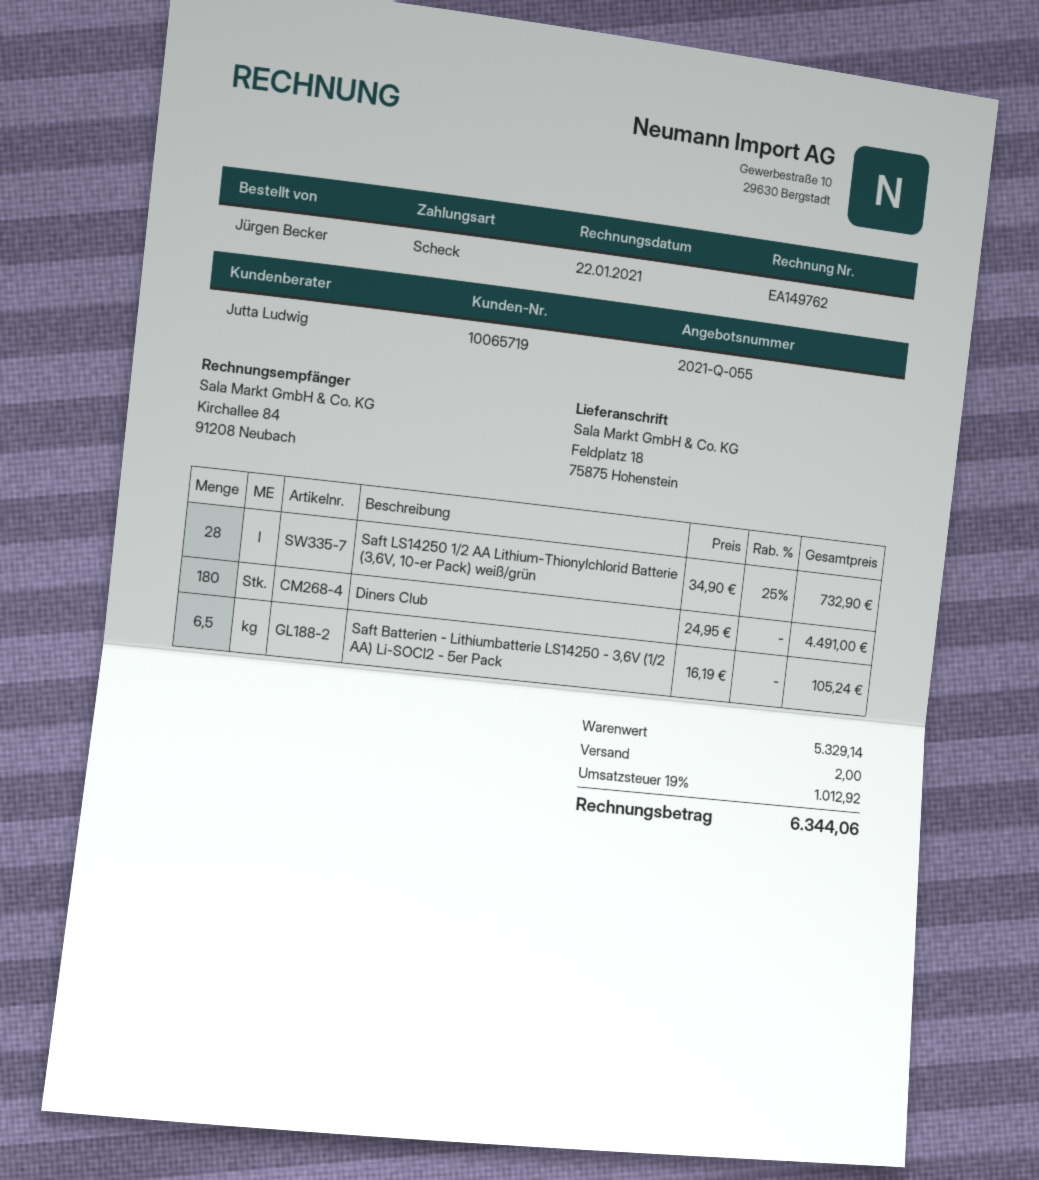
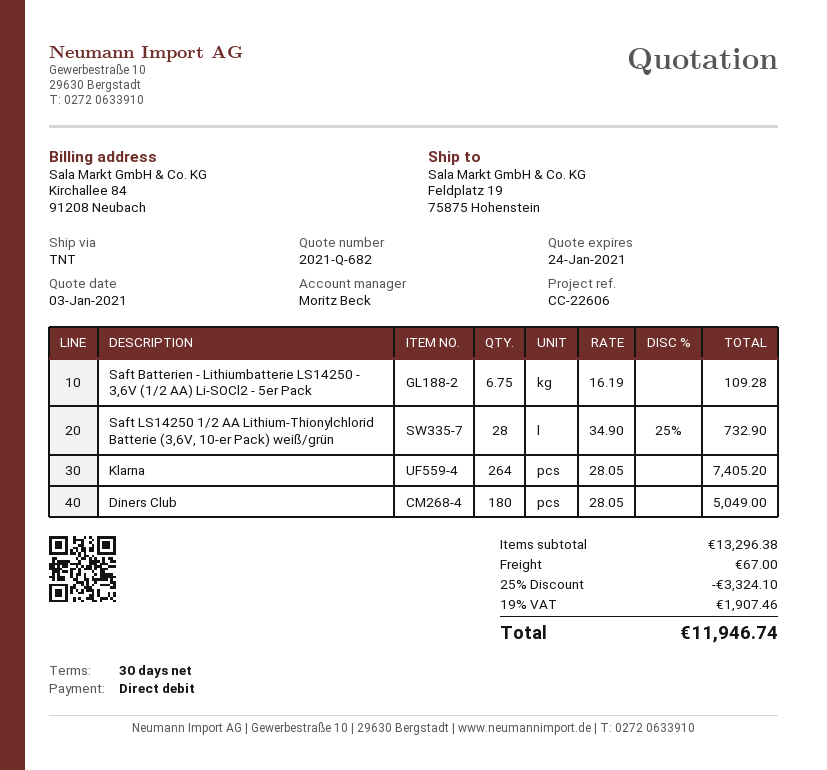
quote number: 2021-Q-055 -> 2021-Q-682
sales rep: Jutta Ludwig -> Moritz Beck
payment method: cheque -> direct debit
ship to: Feldplatz 18, 75875 Hohenstein -> Feldplatz 19, 75875 Hohenstein
Diners Club: 180 x 24.95 = 4491.00 -> 180 x 28.05 = 5049.00
Saft Batterien - Lithiumbatterie LS14250 - 3,6V (1/2 AA) Li-SOCl2 - 5er Pack: 6.5 x 16.19 = 105.24 -> 6.75 x 16.19 = 109.28
Klarna: none -> 264 x 28.05 = 7405.20
subtotal: 5329.14 -> 13296.38
discount: none -> 25% = 3324.10
shipping: 2.00 -> 67.00
tax: 19% = 1012.92 -> 19% = 1907.46
total: 6344.06 -> 11946.74

